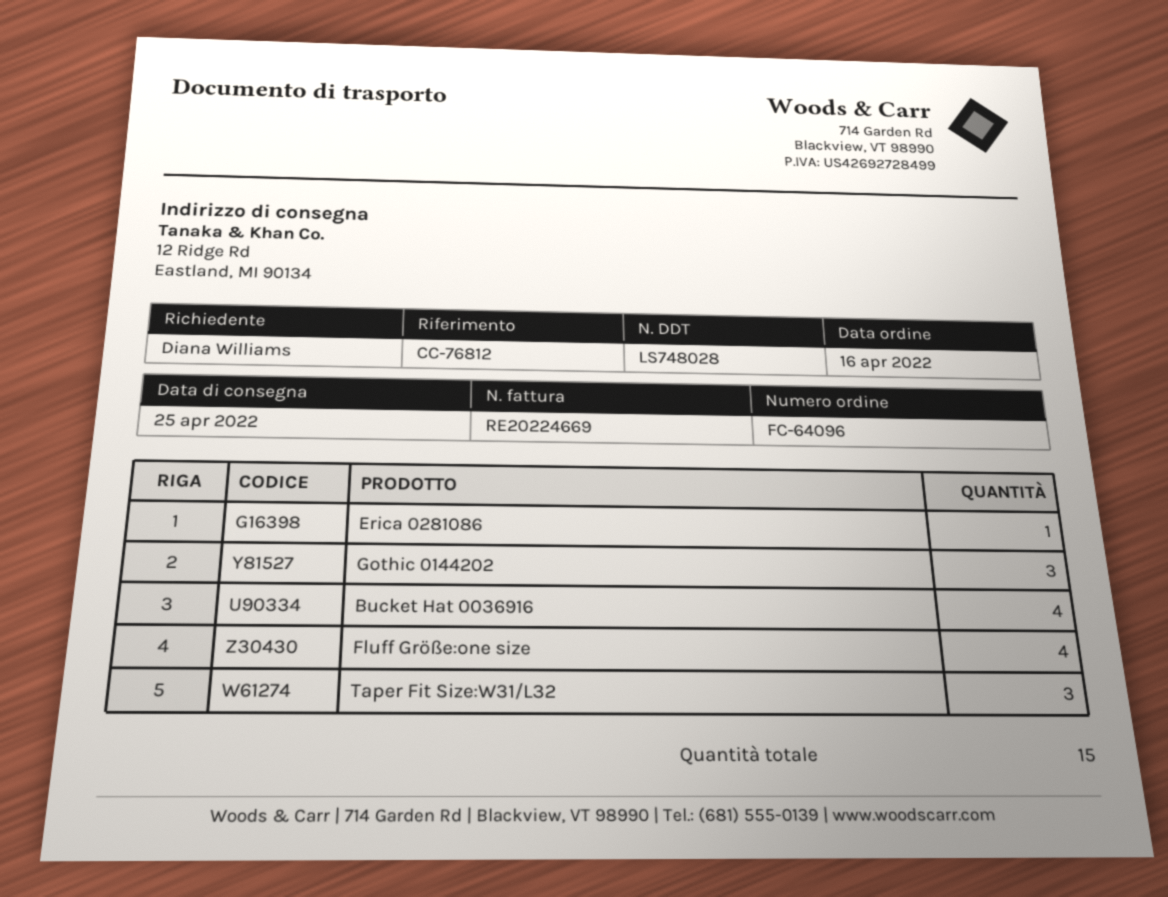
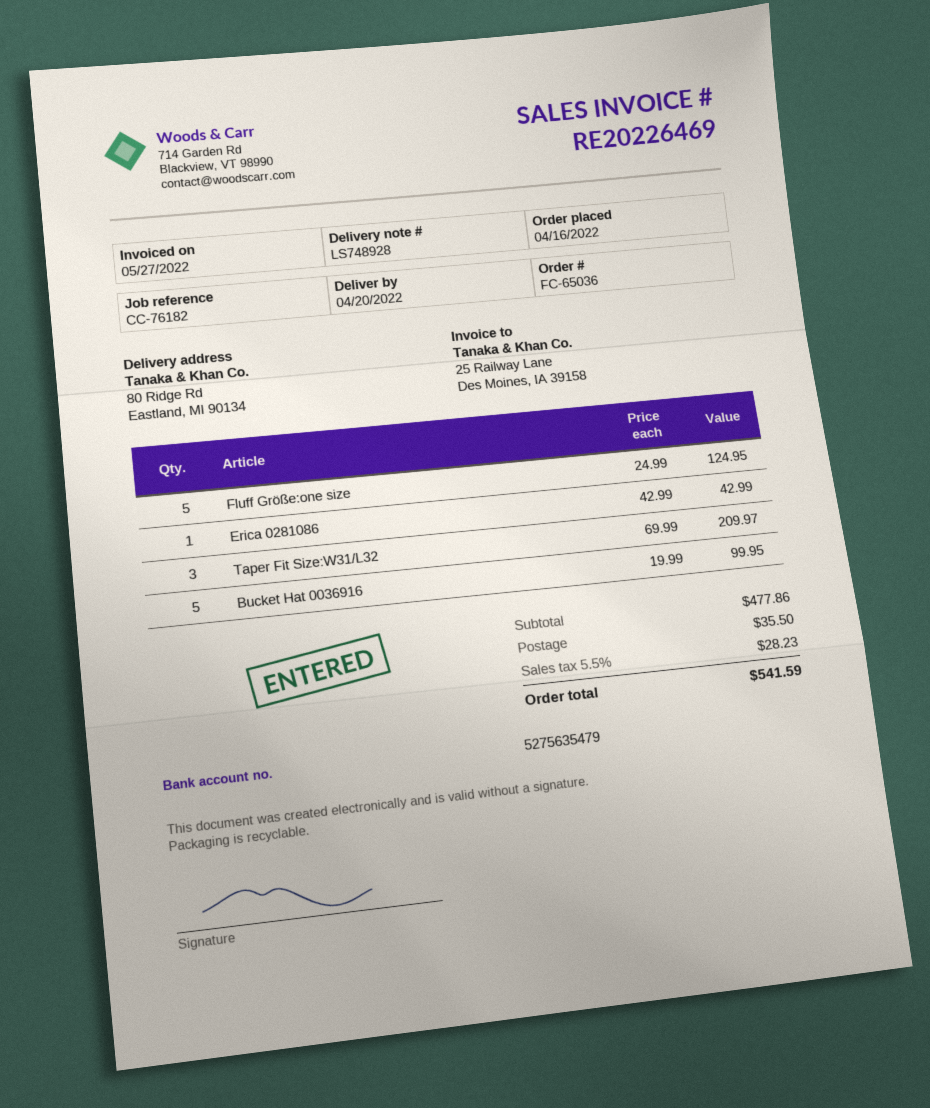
order number: FC-64096 -> FC-65036
delivery note number: LS748028 -> LS748928
delivery date: 2022-04-25 -> 2022-04-20
invoice number: RE20224669 -> RE20226469
reference: CC-76812 -> CC-76182
ship to: 12 Ridge Rd, Eastland, MI 90134 -> 80 Ridge Rd, Eastland, MI 90134
Gothic 0144202: 3 -> none
Bucket Hat 0036916: 4 -> 5
Fluff Größe:one size: 4 -> 5

